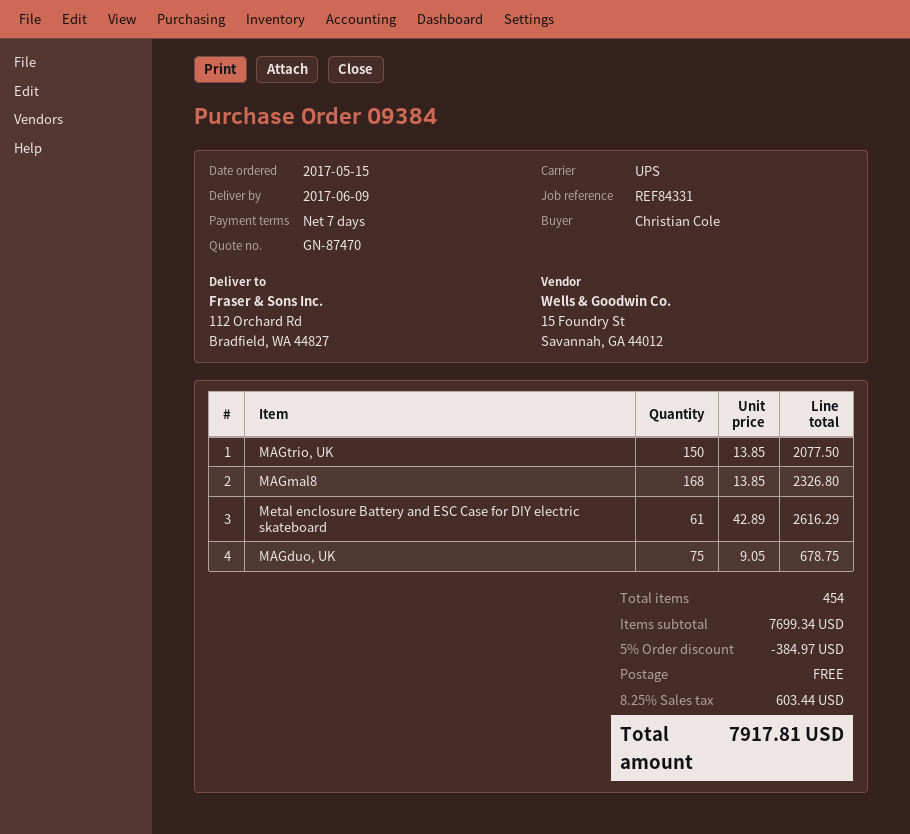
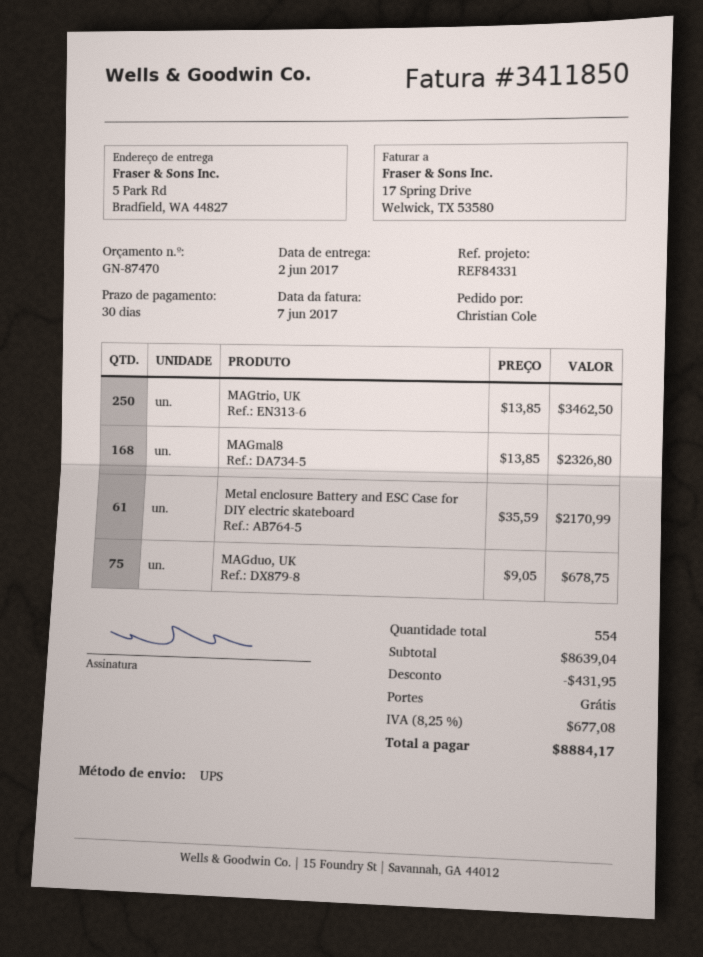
delivery date: 2017-06-09 -> 2017-06-02
payment terms: 7 days -> 30 days
ship to: 112 Orchard Rd, Bradfield, WA 44827 -> 5 Park Rd, Bradfield, WA 44827
MAGtrio, UK: 150 x 13.85 = 2077.50 -> 250 x 13.85 = 3462.50
Metal enclosure Battery and ESC Case for DIY electric skateboard: 61 x 42.89 = 2616.29 -> 61 x 35.59 = 2170.99
total quantity: 454 -> 554
subtotal: 7699.34 -> 8639.04
discount: 384.97 -> 431.95
tax: 8.25% = 603.44 -> 8.25% = 677.08
total: 7917.81 -> 8884.17

